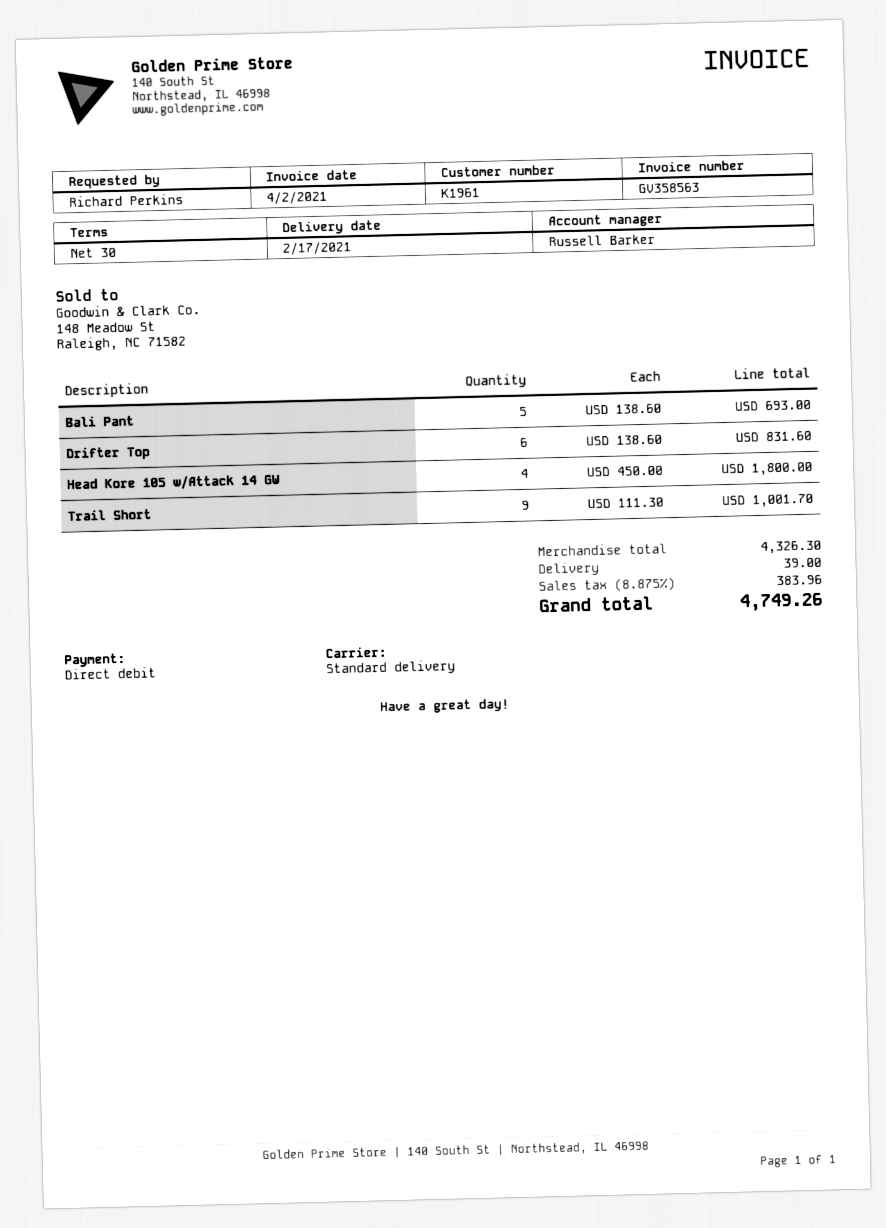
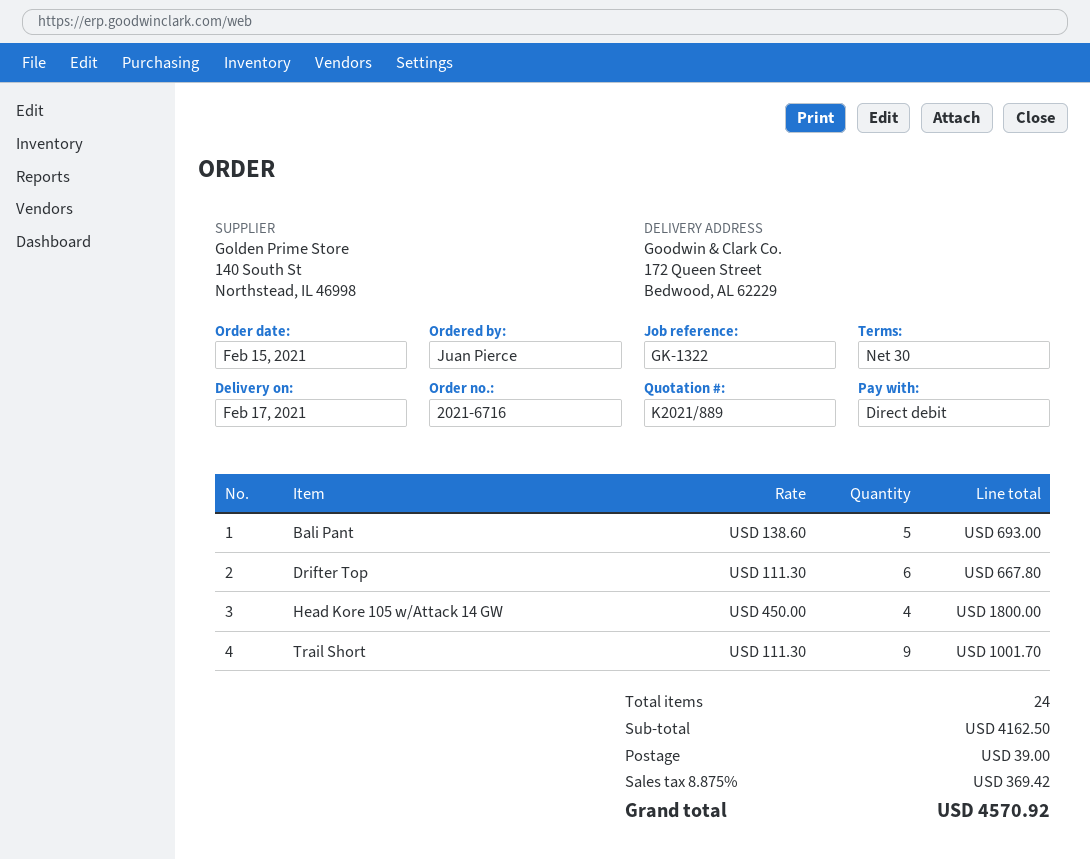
ordered by: Richard Perkins -> Juan Pierce
Drifter Top: 6 x 138.60 = 831.60 -> 6 x 111.30 = 667.80
subtotal: 4326.30 -> 4162.50
tax: 8.875% = 383.96 -> 8.875% = 369.42
total: 4749.26 -> 4570.92

